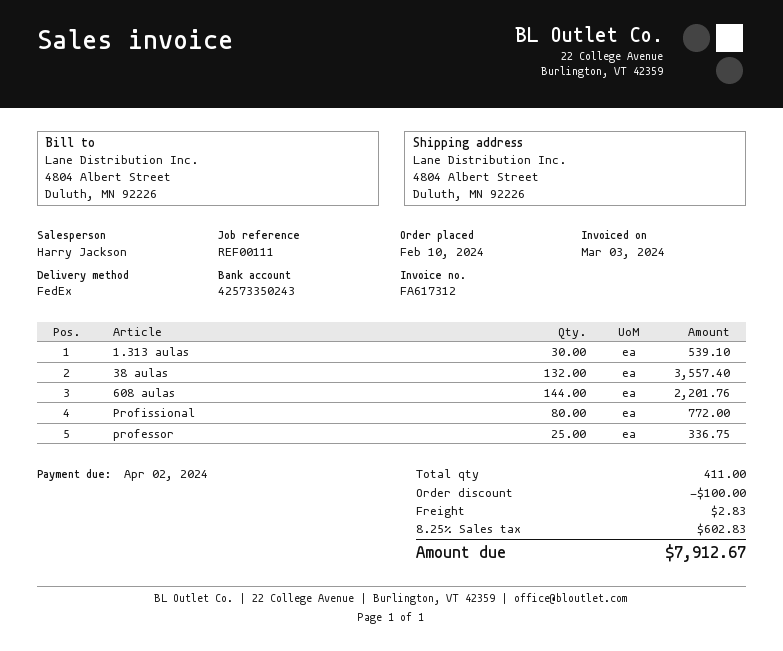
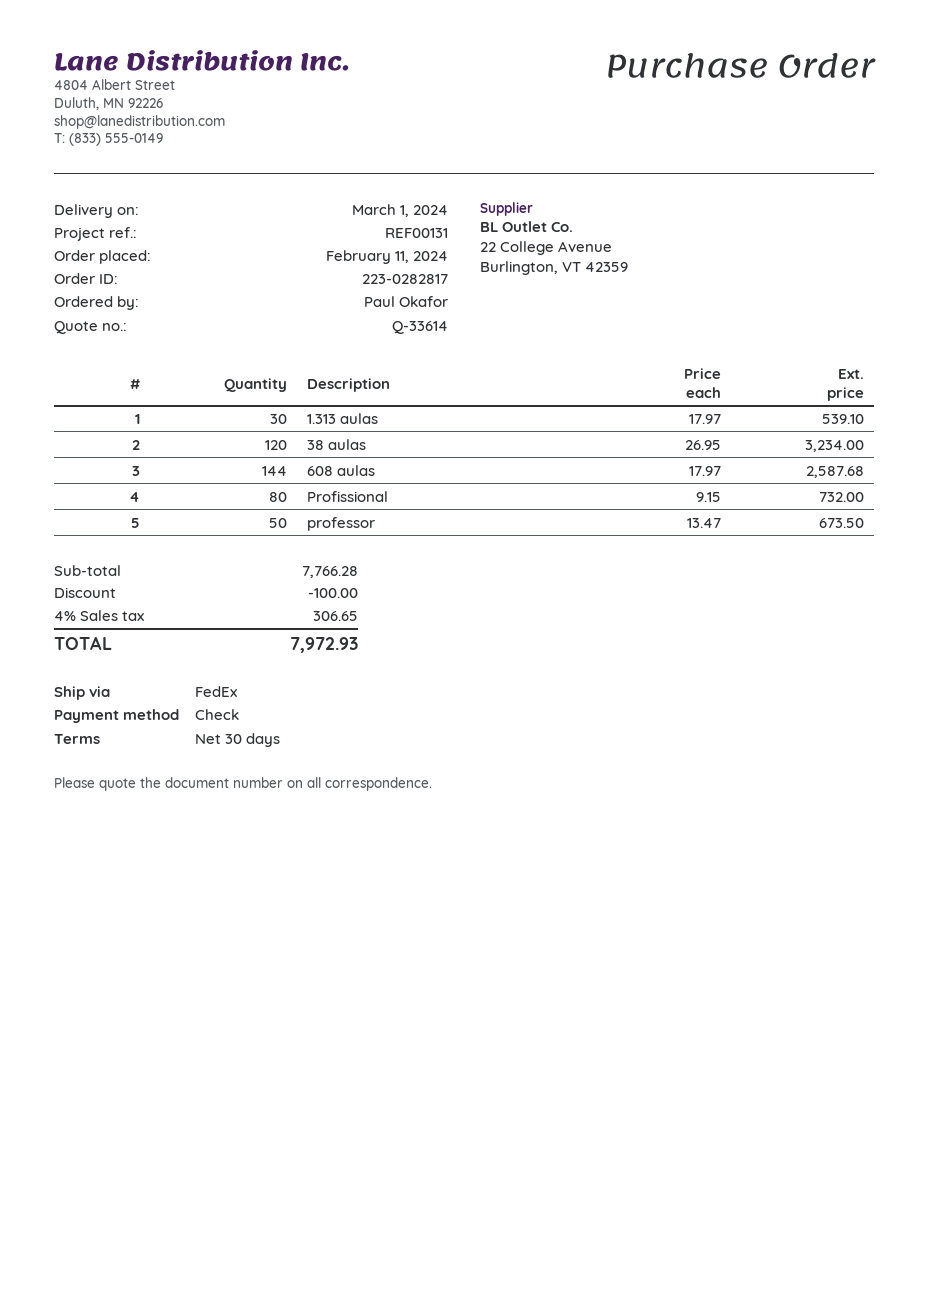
order date: 2024-02-10 -> 2024-02-11
reference: REF00111 -> REF00131
38 aulas: 132 for 3557.40 -> 120 for 3234.00
608 aulas: 144 for 2201.76 -> 144 for 2587.68
Profissional: 80 for 772.00 -> 80 for 732.00
professor: 25 for 336.75 -> 50 for 673.50
shipping: 2.83 -> none
tax: 8.25% = 602.83 -> 4% = 306.65
total: 7912.67 -> 7972.93

